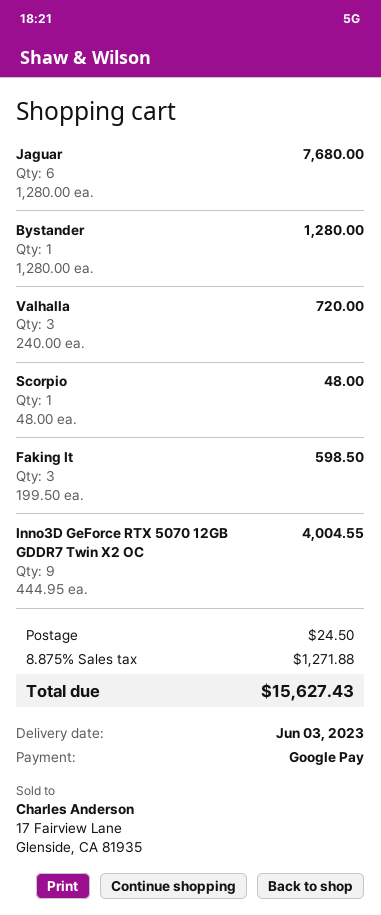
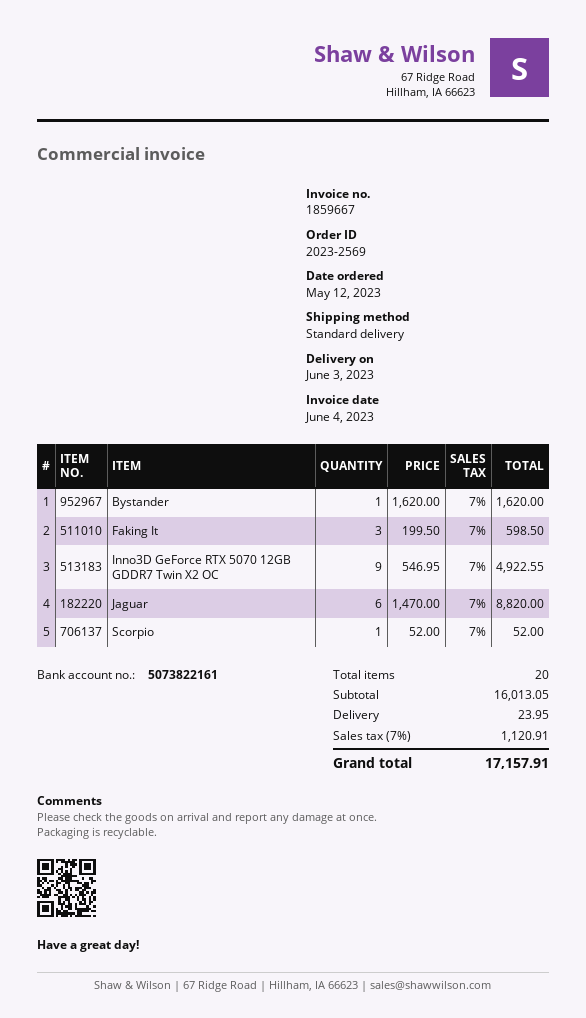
Jaguar: 6 x 1280.00 = 7680.00 -> 6 x 1470.00 = 8820.00
Bystander: 1 x 1280.00 = 1280.00 -> 1 x 1620.00 = 1620.00
Valhalla: 3 x 240.00 = 720.00 -> none
Scorpio: 1 x 48.00 = 48.00 -> 1 x 52.00 = 52.00
Inno3D GeForce RTX 5070 12GB GDDR7 Twin X2 OC: 9 x 444.95 = 4004.55 -> 9 x 546.95 = 4922.55
shipping: 24.50 -> 23.95
tax: 8.875% = 1271.88 -> 7% = 1120.91
total: 15627.43 -> 17157.91

